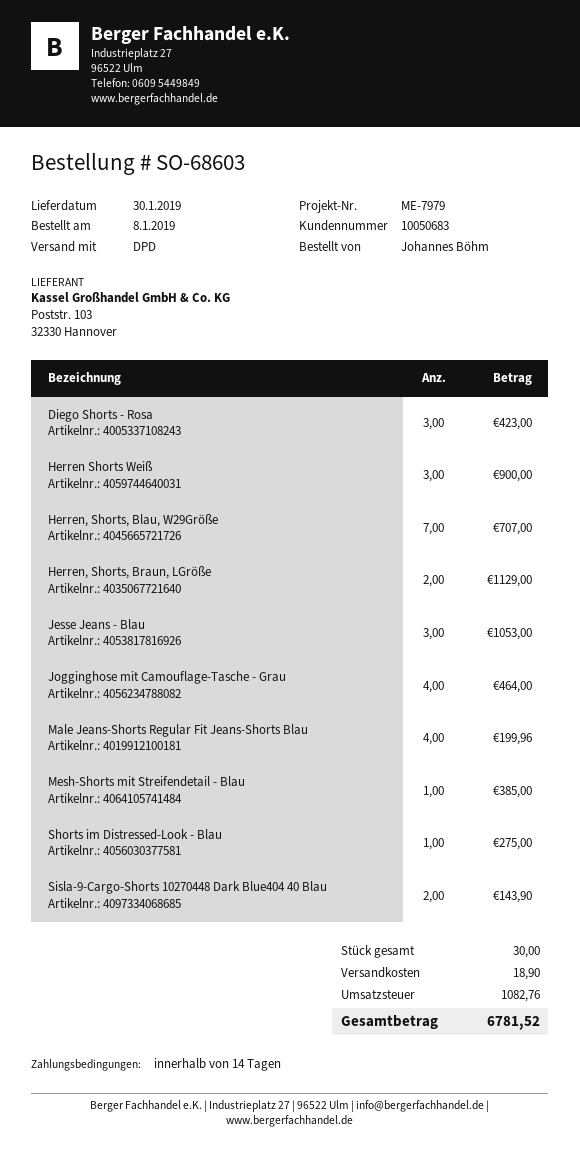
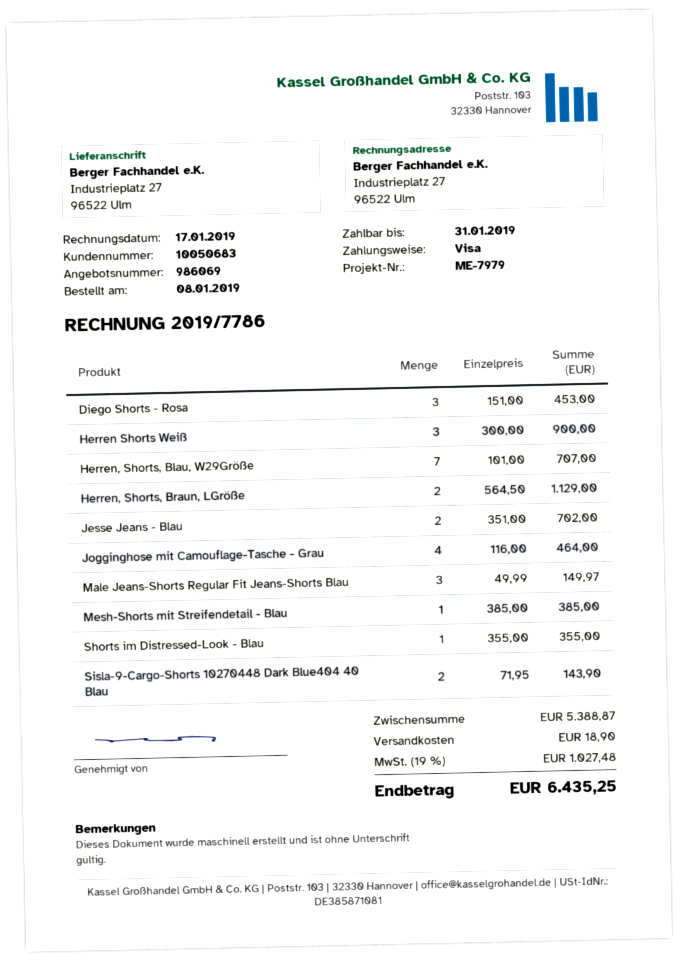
Diego Shorts - Rosa: 3 for 423.00 -> 3 for 453.00
Jesse Jeans - Blau: 3 for 1053.00 -> 2 for 702.00
Male Jeans-Shorts Regular Fit Jeans-Shorts Blau: 4 for 199.96 -> 3 for 149.97
Shorts im Distressed-Look - Blau: 1 for 275.00 -> 1 for 355.00
tax: 1082.76 -> 1027.48
total: 6781.52 -> 6435.25

